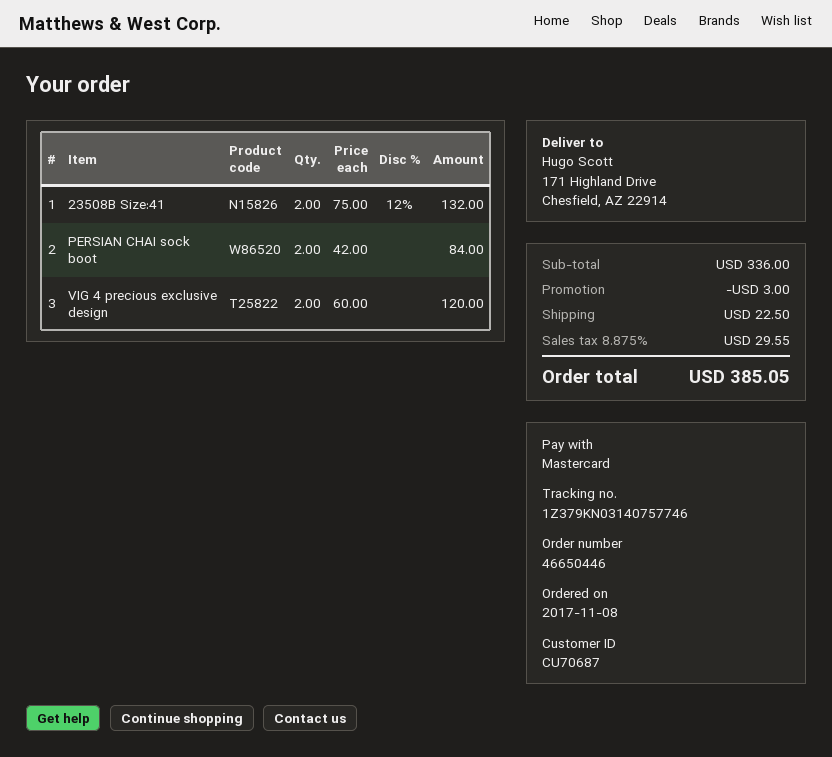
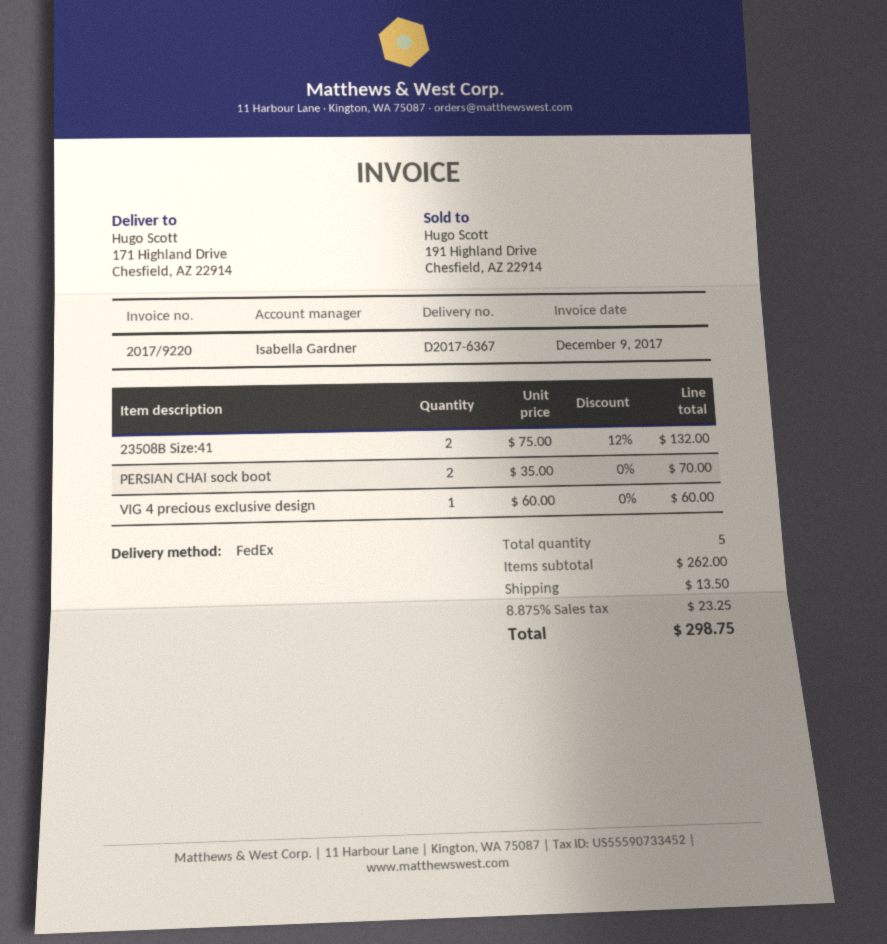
PERSIAN CHAI sock boot: 2 x 42.00 = 84.00 -> 2 x 35.00 = 70.00
VIG 4 precious exclusive design: 2 x 60.00 = 120.00 -> 1 x 60.00 = 60.00
subtotal: 336.00 -> 262.00
discount: 3.00 -> none
shipping: 22.50 -> 13.50
tax: 8.875% = 29.55 -> 8.875% = 23.25
total: 385.05 -> 298.75

